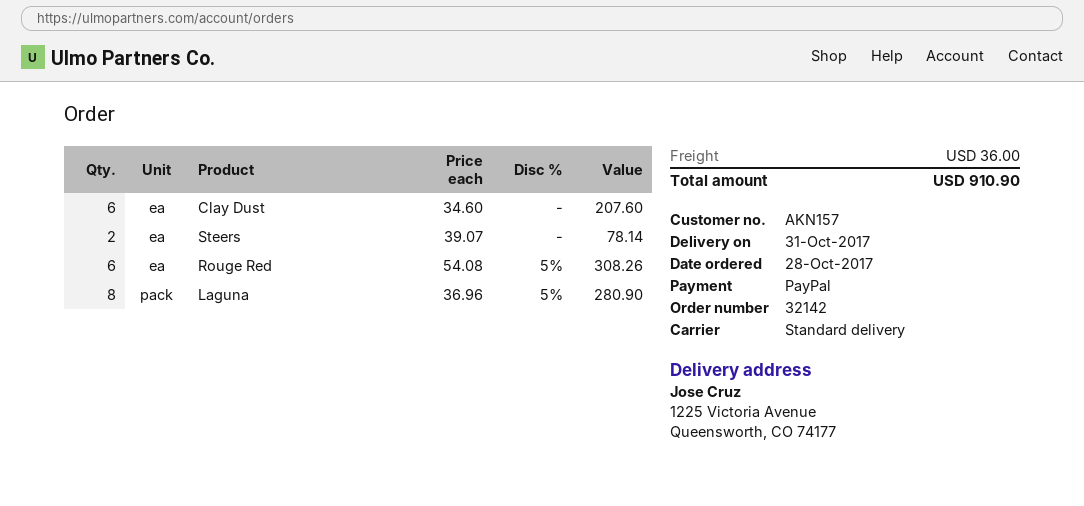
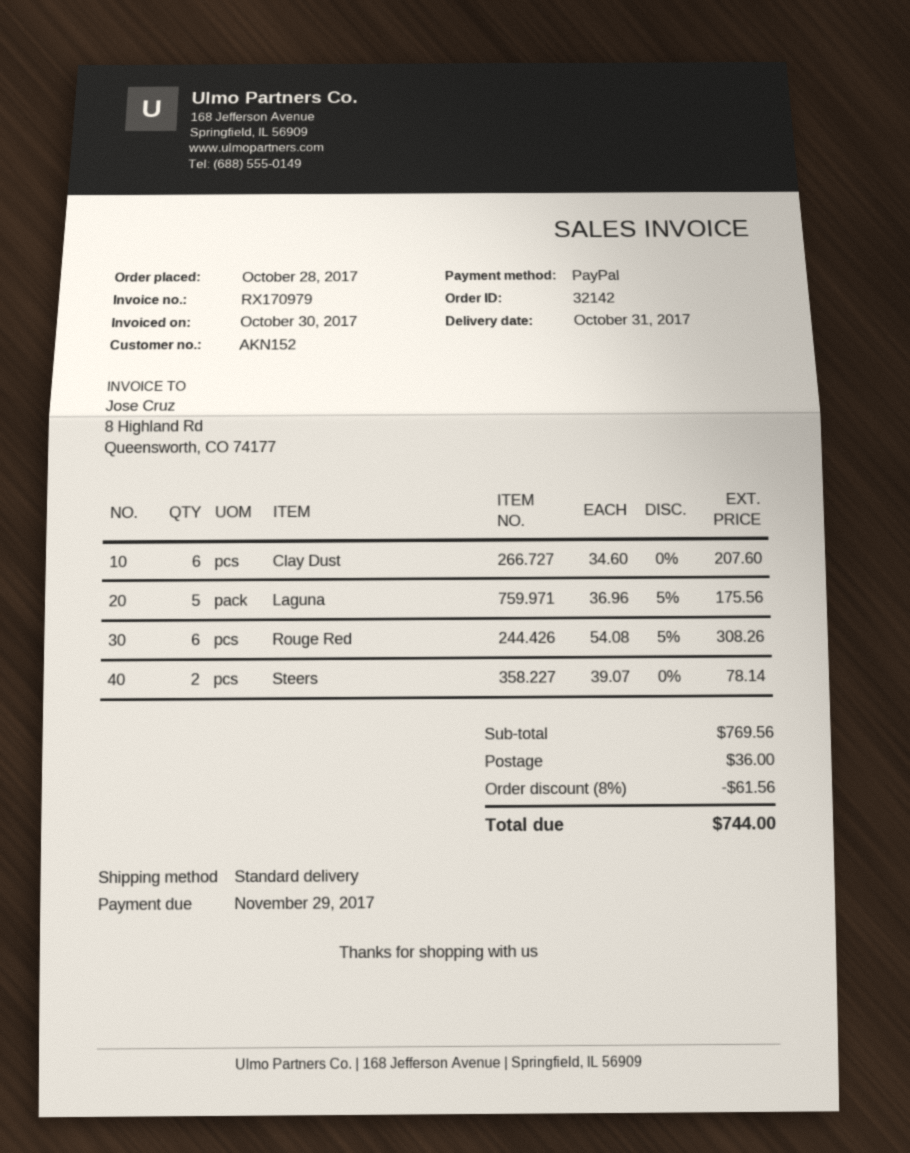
customer number: AKN157 -> AKN152
Laguna: 8 x 36.96 - 5% = 280.90 -> 5 x 36.96 - 5% = 175.56
discount: none -> 8% = 61.56
total: 910.90 -> 744.00

